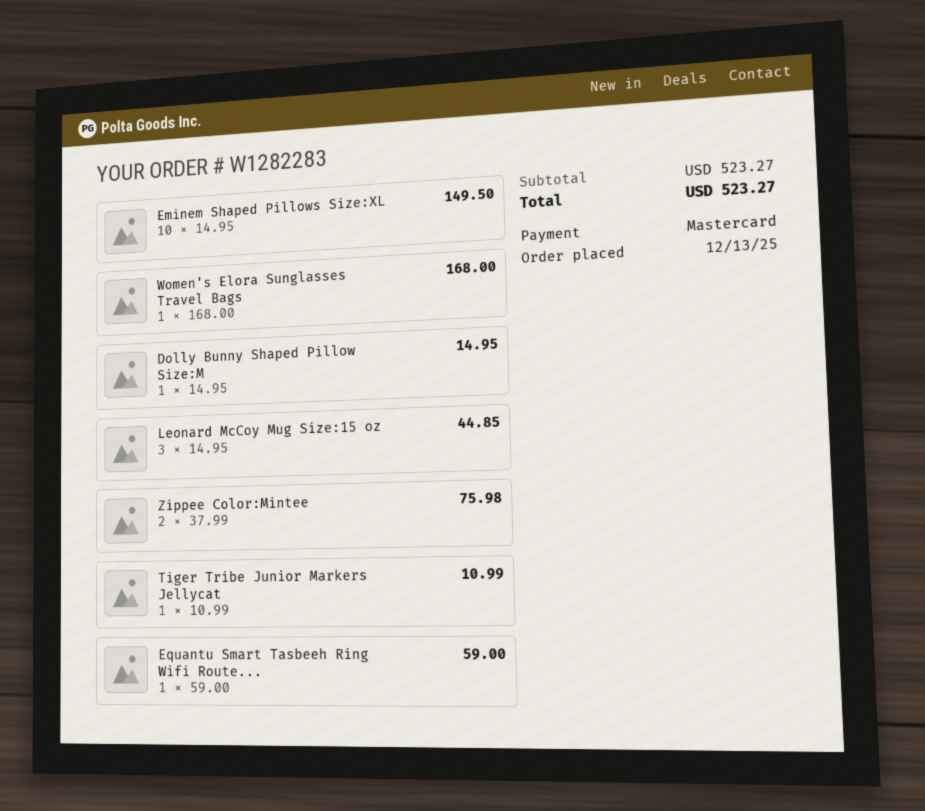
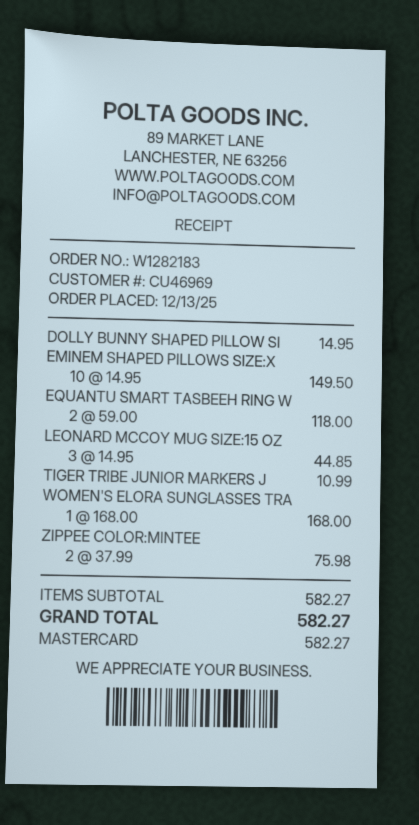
order number: W1282283 -> W1282183
Equantu Smart Tasbeeh Ring Wifi Route...: 1 x 59.00 = 59.00 -> 2 x 59.00 = 118.00
subtotal: 523.27 -> 582.27
total: 523.27 -> 582.27

